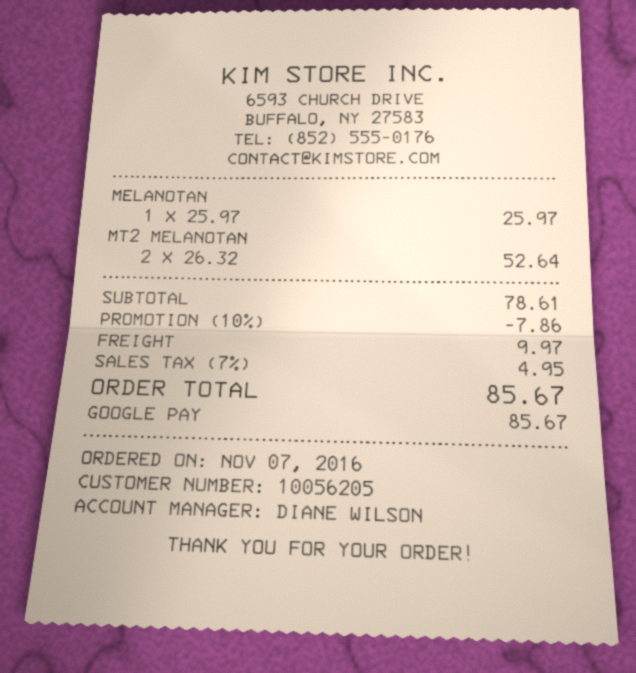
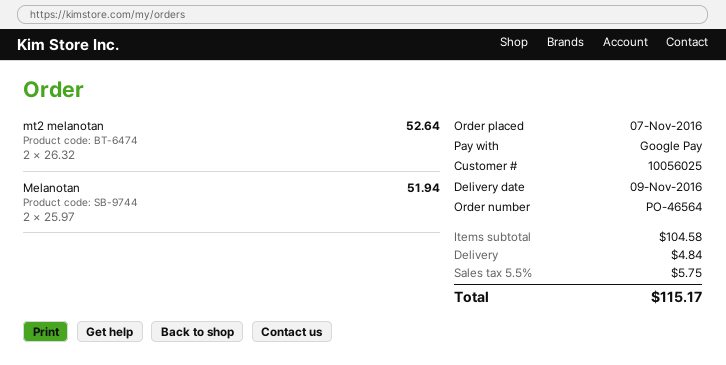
customer number: 10056205 -> 10056025
MELANOTAN: 1 x 25.97 = 25.97 -> 2 x 25.97 = 51.94
subtotal: 78.61 -> 104.58
discount: 10% = 7.86 -> none
shipping: 9.97 -> 4.84
tax: 7% = 4.95 -> 5.5% = 5.75
total: 85.67 -> 115.17

